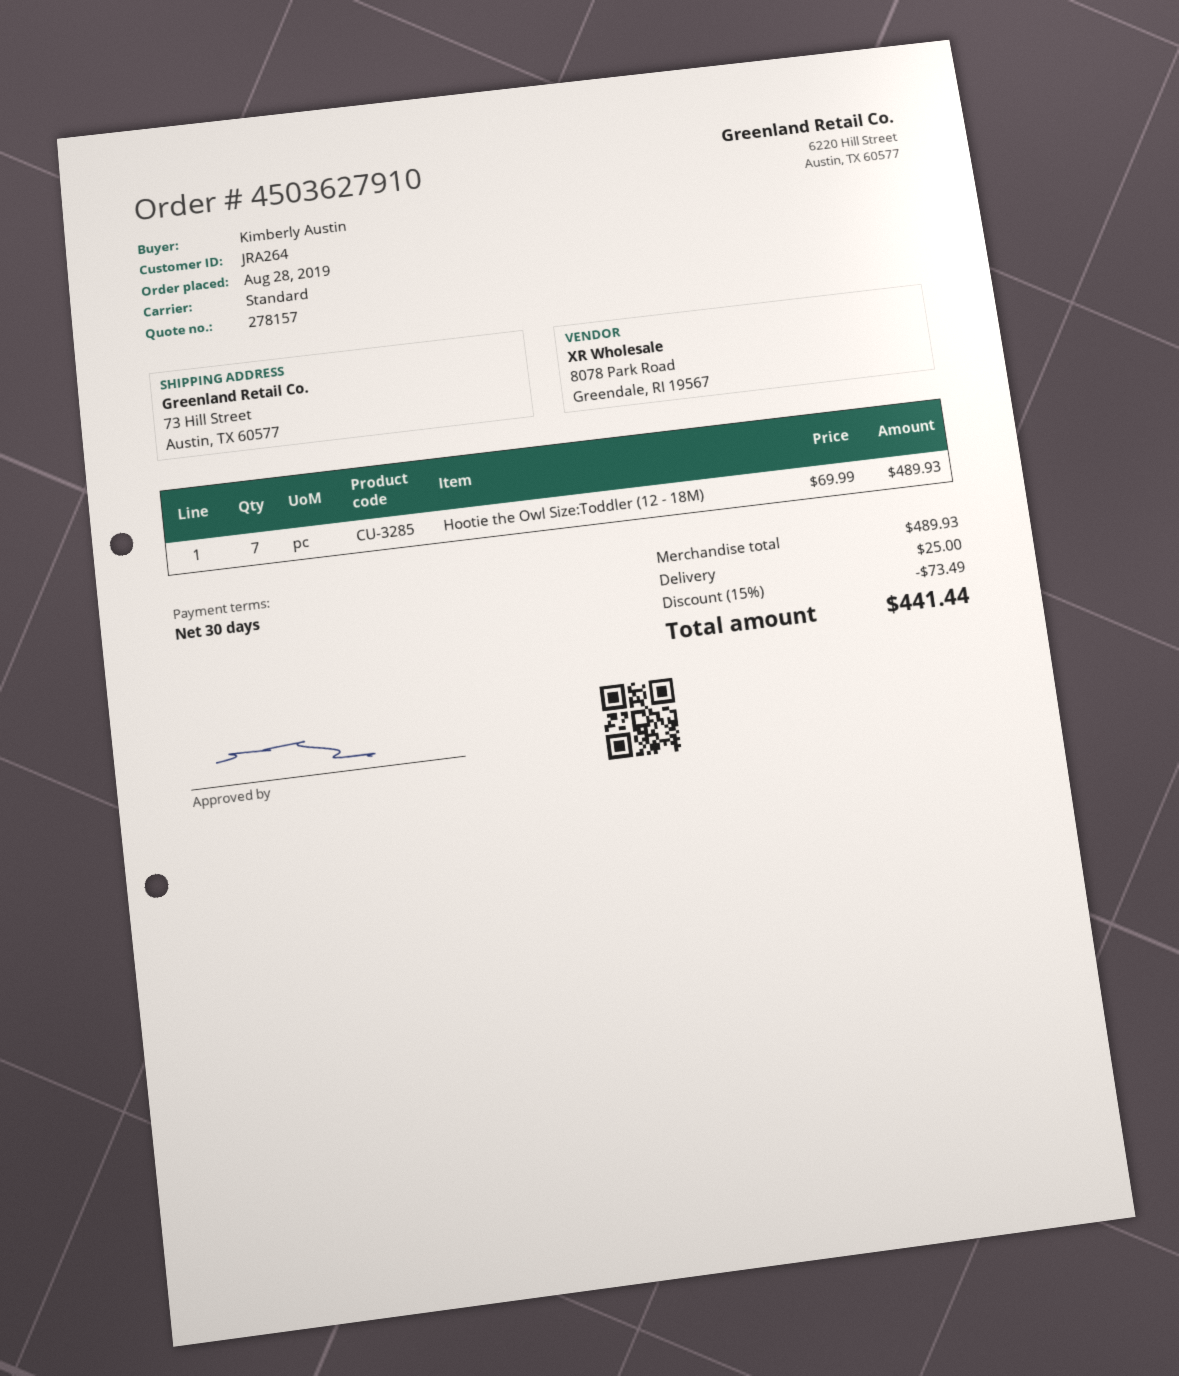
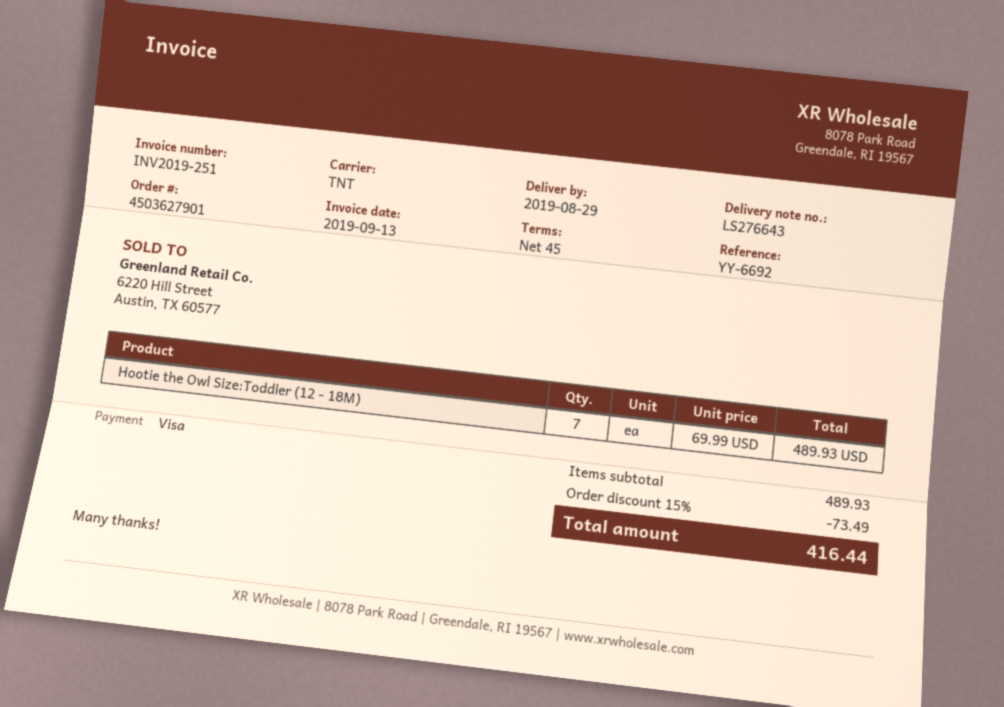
order number: 4503627910 -> 4503627901
payment terms: 30 days -> 45 days
shipping method: standard -> TNT
shipping: 25.00 -> none
total: 441.44 -> 416.44

